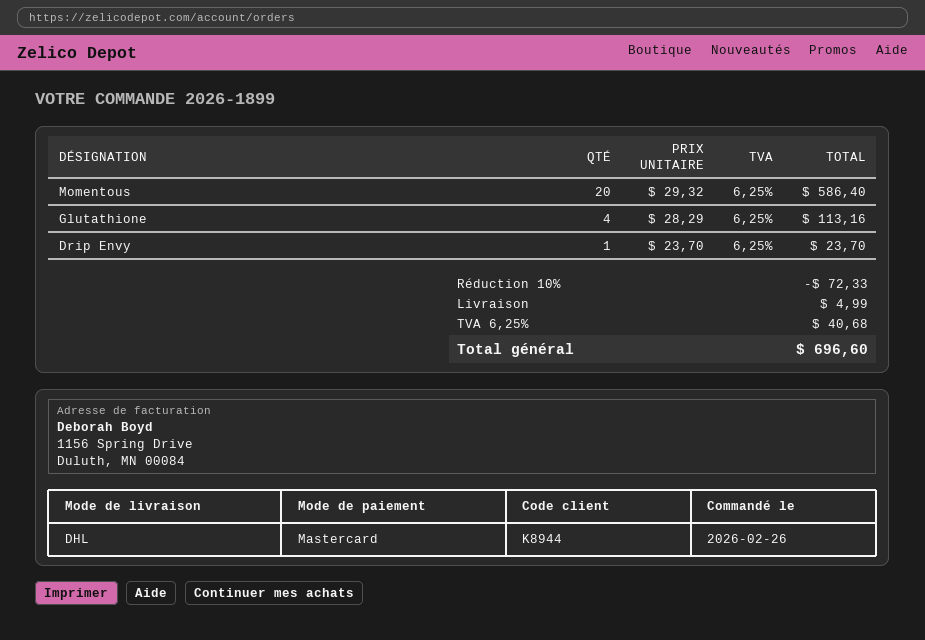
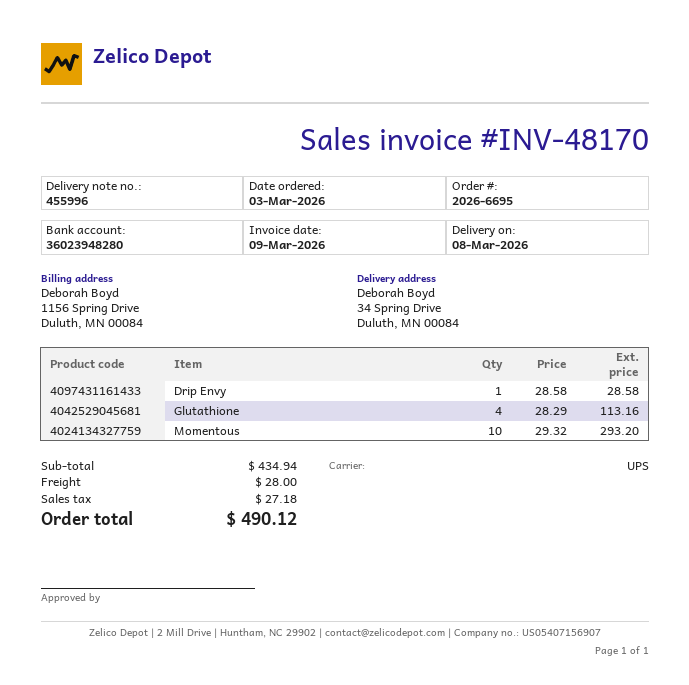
order number: 2026-1899 -> 2026-6695
order date: 2026-02-26 -> 2026-03-03
shipping method: DHL -> UPS
Momentous: 20 x 29.32 = 586.40 -> 10 x 29.32 = 293.20
Drip Envy: 1 x 23.70 = 23.70 -> 1 x 28.58 = 28.58
discount: 10% = 72.33 -> none
shipping: 4.99 -> 28.00
tax: 40.68 -> 27.18
total: 696.60 -> 490.12

